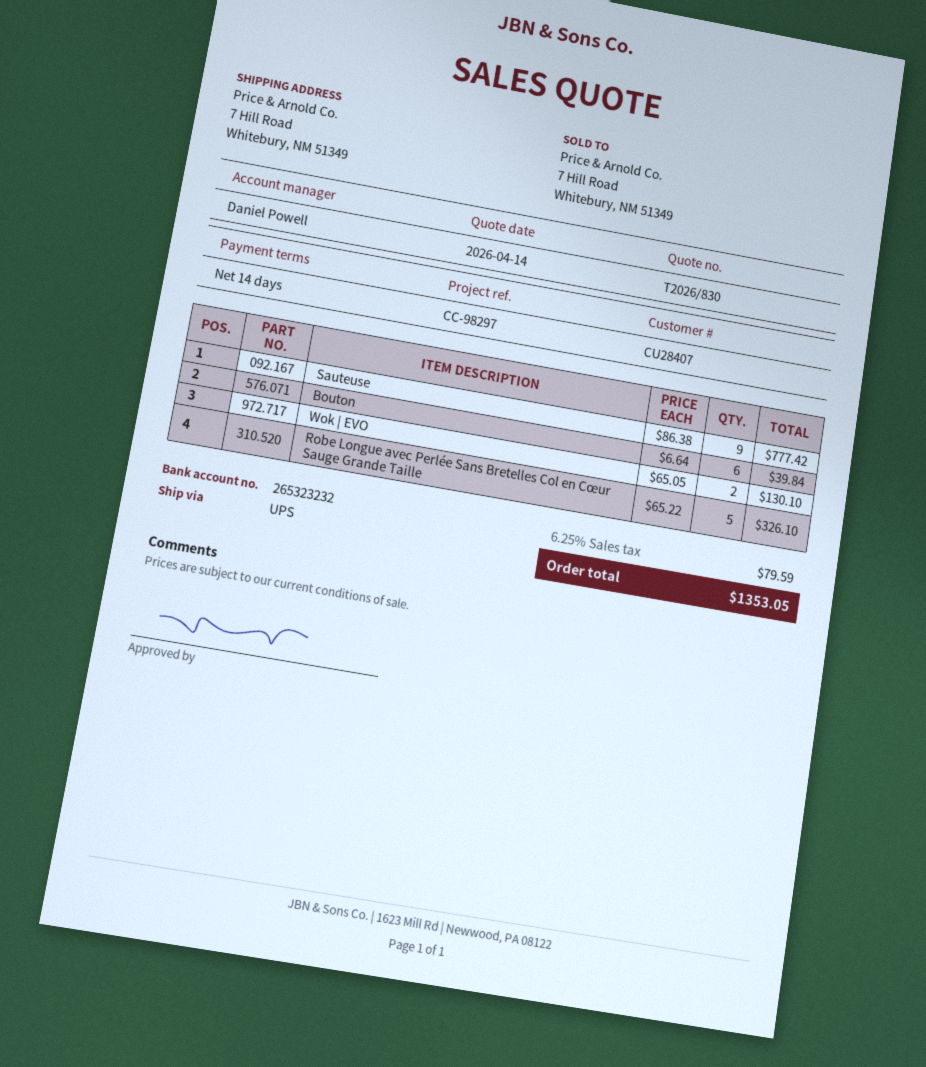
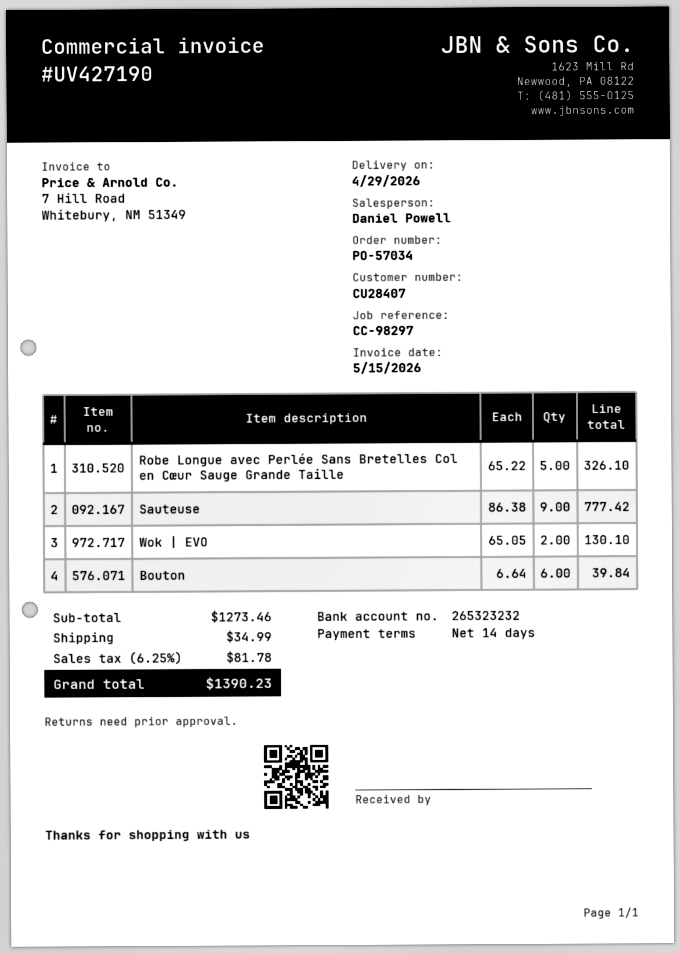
shipping: none -> 34.99
tax: 6.25% = 79.59 -> 6.25% = 81.78
total: 1353.05 -> 1390.23

